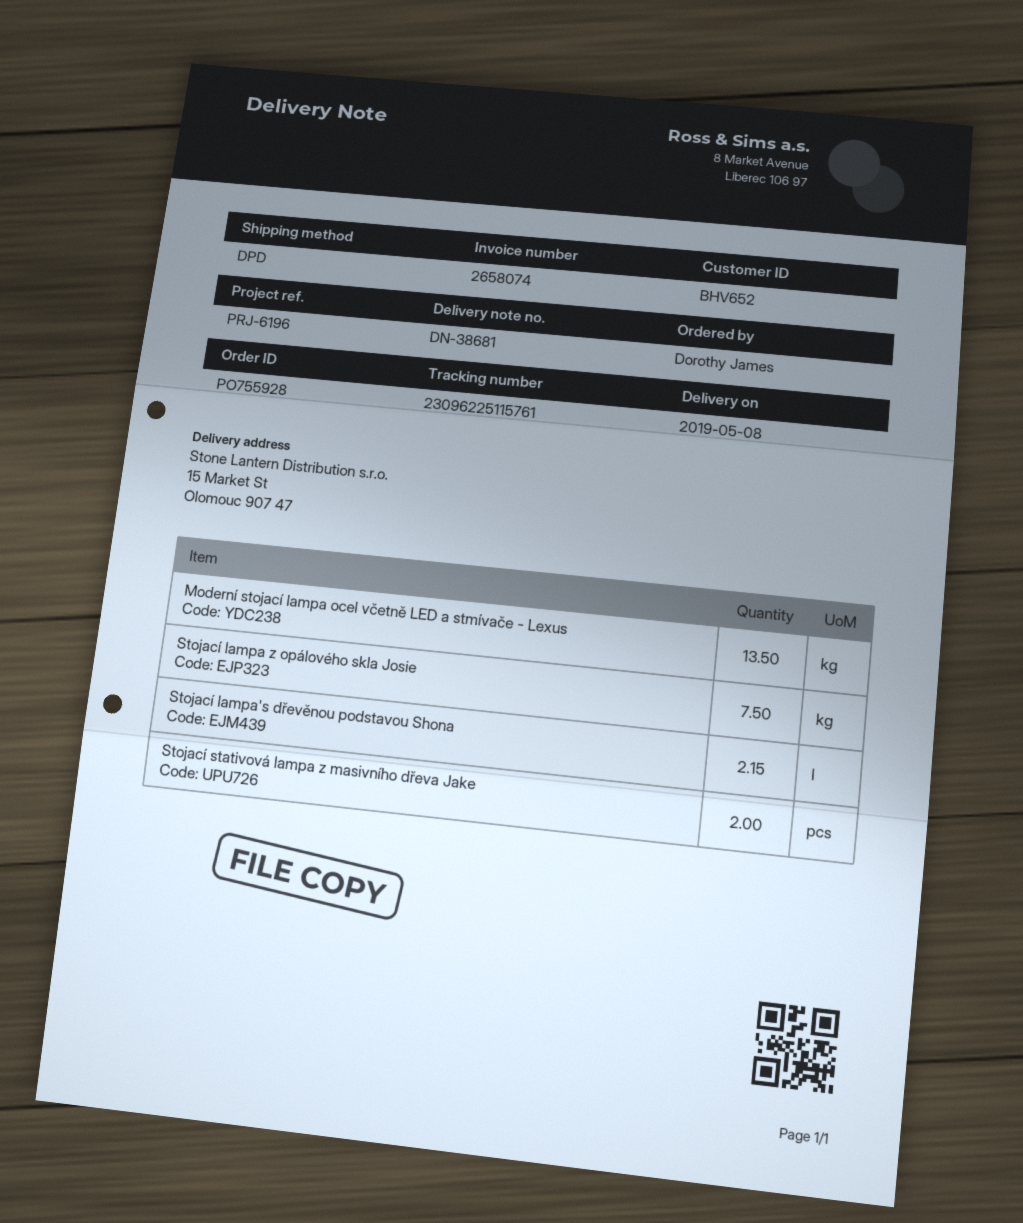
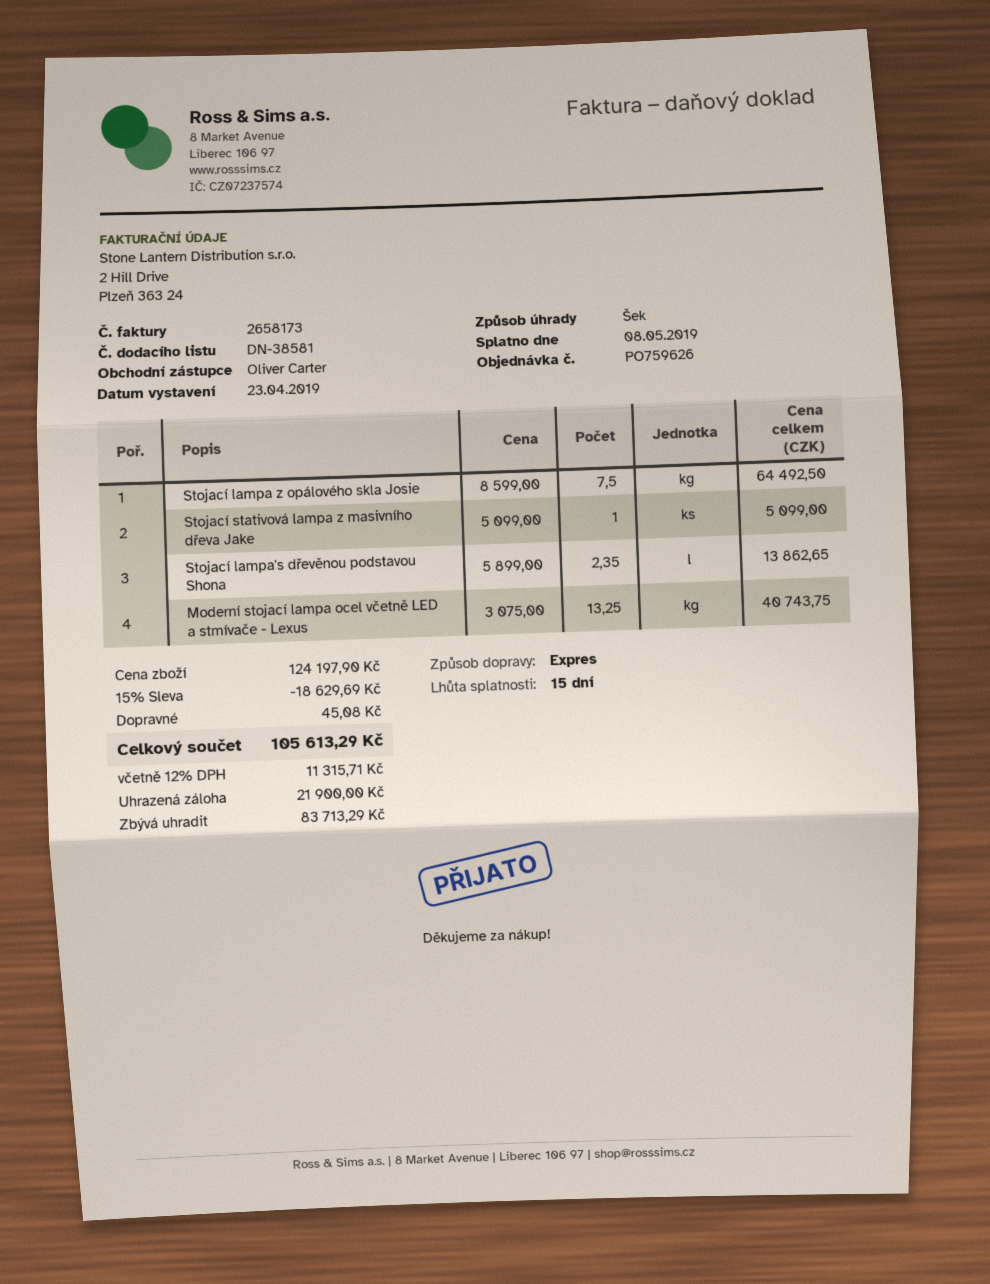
order number: PO755928 -> PO759626
delivery note number: DN-38681 -> DN-38581
invoice number: 2658074 -> 2658173
shipping method: DPD -> express
Moderní stojací lampa ocel včetně LED a stmívače - Lexus: 13.5 -> 13.25
Stojací lampa's dřevěnou podstavou Shona: 2.15 -> 2.35
Stojací stativová lampa z masivního dřeva Jake: 2 -> 1

